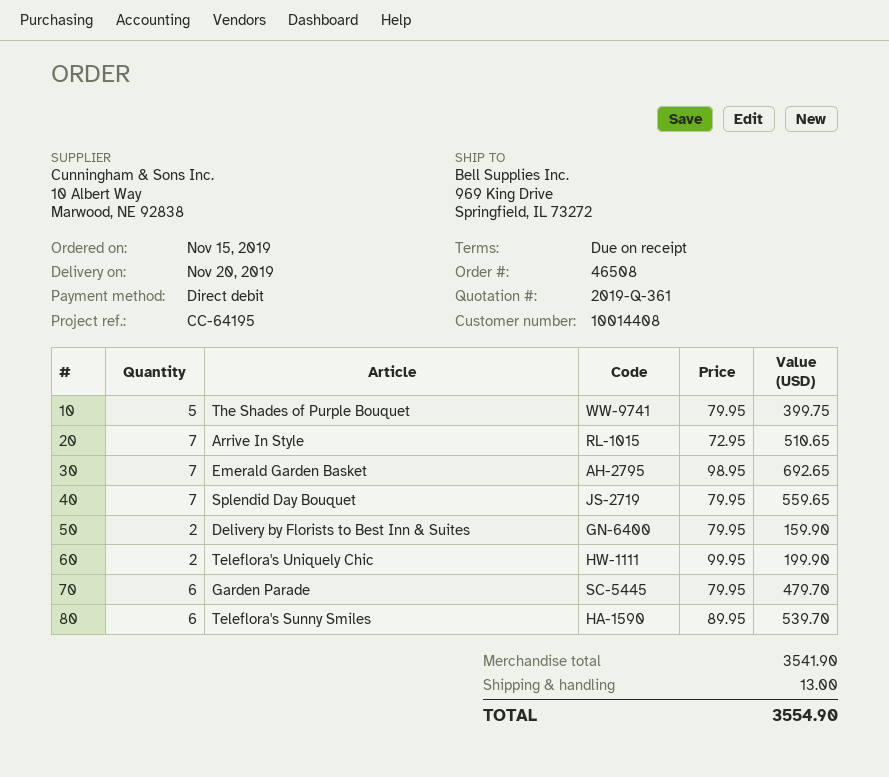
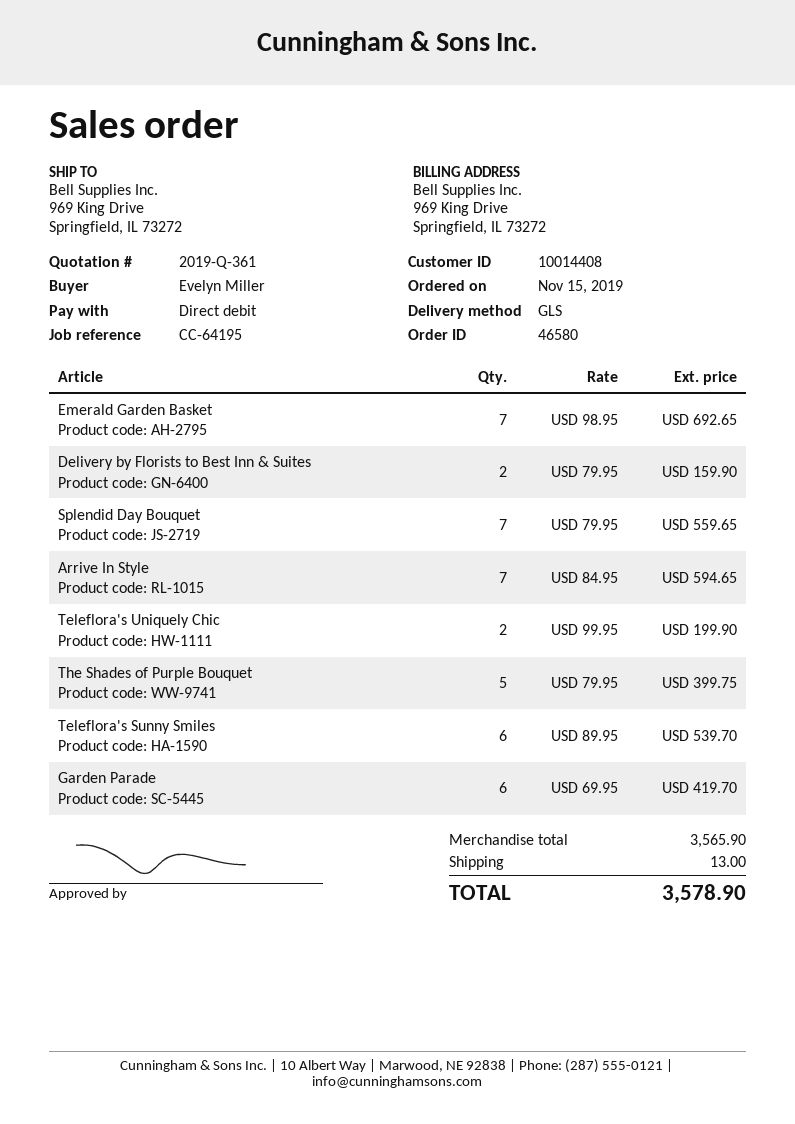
order number: 46508 -> 46580
Arrive In Style: 7 x 72.95 = 510.65 -> 7 x 84.95 = 594.65
Garden Parade: 6 x 79.95 = 479.70 -> 6 x 69.95 = 419.70
subtotal: 3541.90 -> 3565.90
total: 3554.90 -> 3578.90

